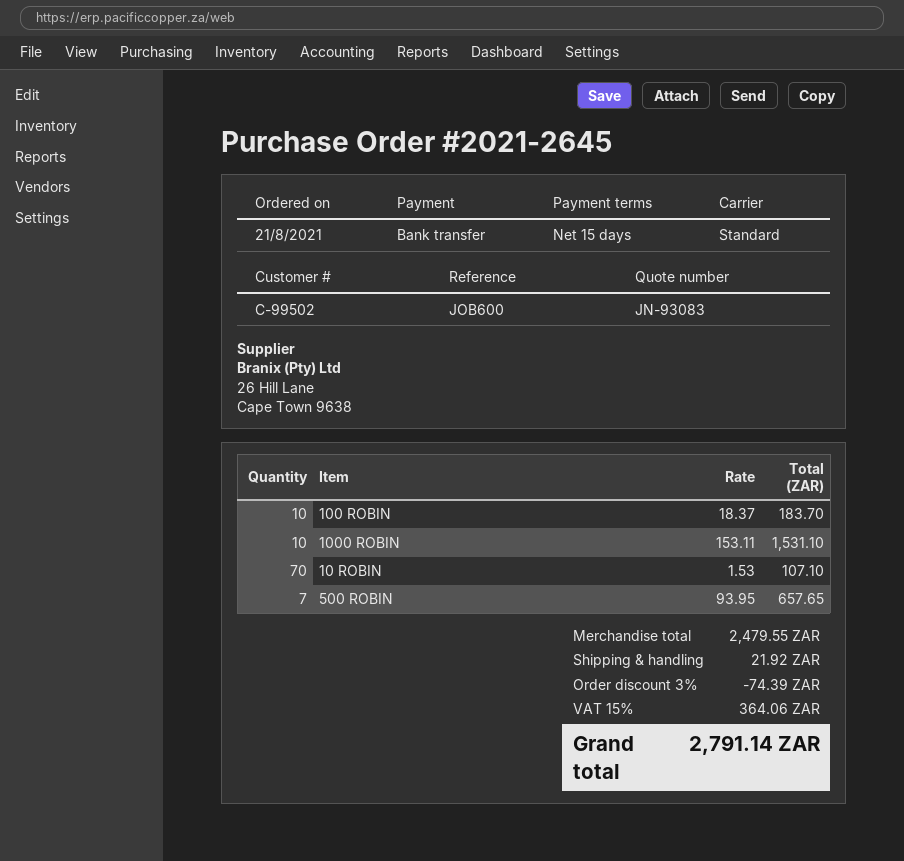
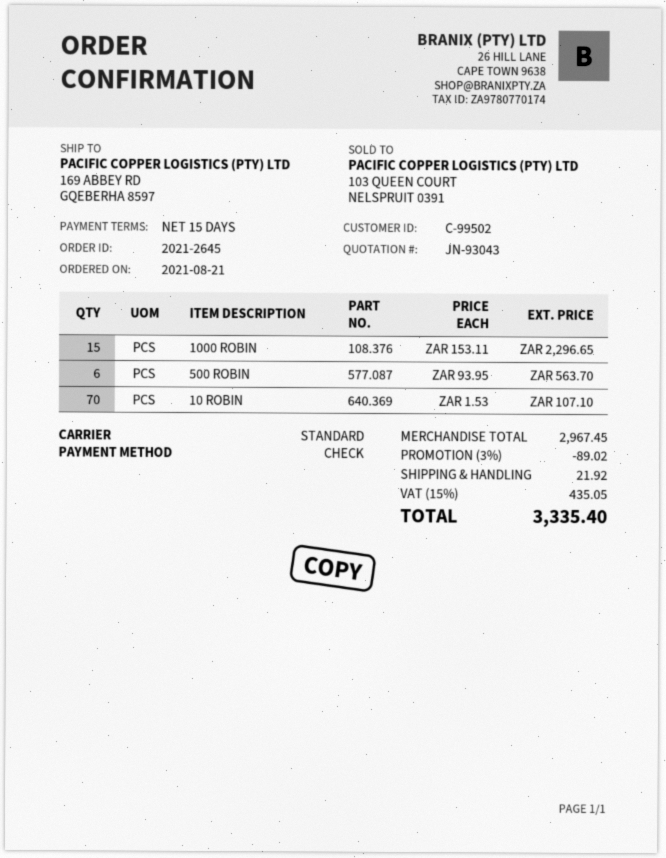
quote number: JN-93083 -> JN-93043
payment method: bank transfer -> cheque
100 ROBIN: 10 x 18.37 = 183.70 -> none
1000 ROBIN: 10 x 153.11 = 1531.10 -> 15 x 153.11 = 2296.65
500 ROBIN: 7 x 93.95 = 657.65 -> 6 x 93.95 = 563.70
subtotal: 2479.55 -> 2967.45
discount: 3% = 74.39 -> 3% = 89.02
tax: 15% = 364.06 -> 15% = 435.05
total: 2791.14 -> 3335.40

